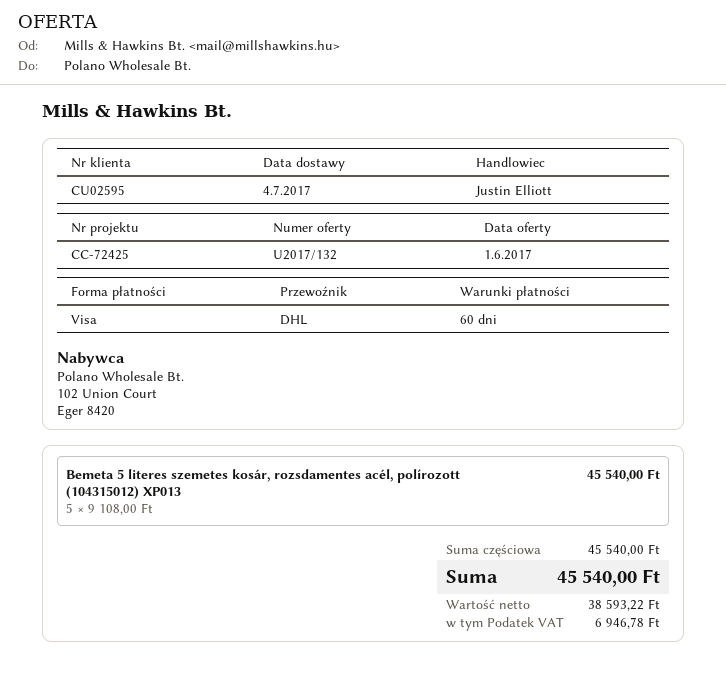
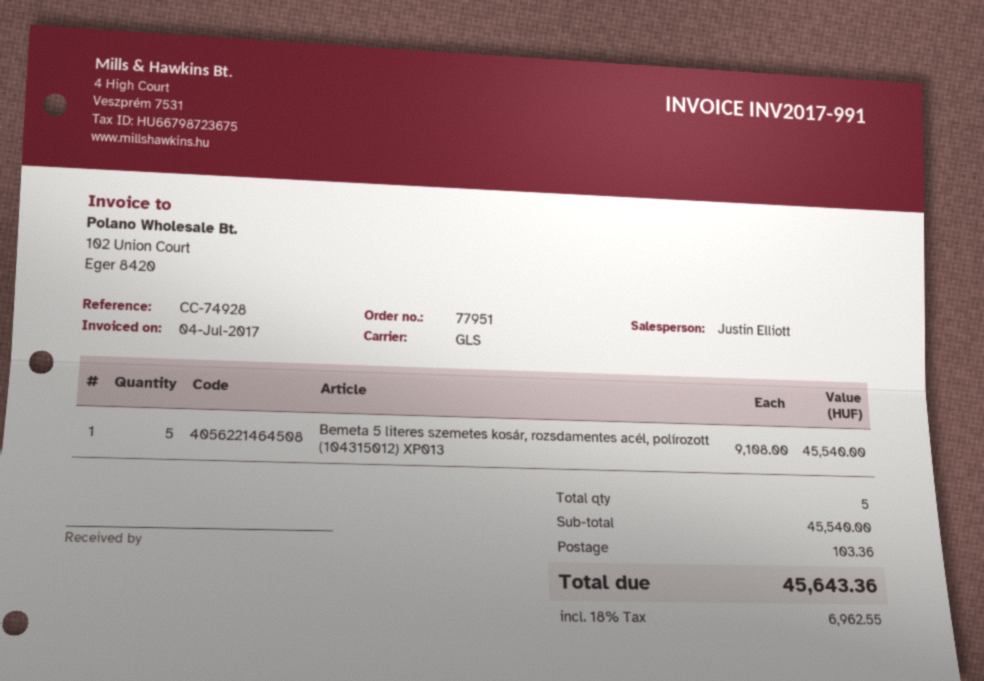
reference: CC-72425 -> CC-74928
shipping method: DHL -> GLS
shipping: none -> 103.36
tax: 6946.78 -> 6962.55
total: 45540.00 -> 45643.36

